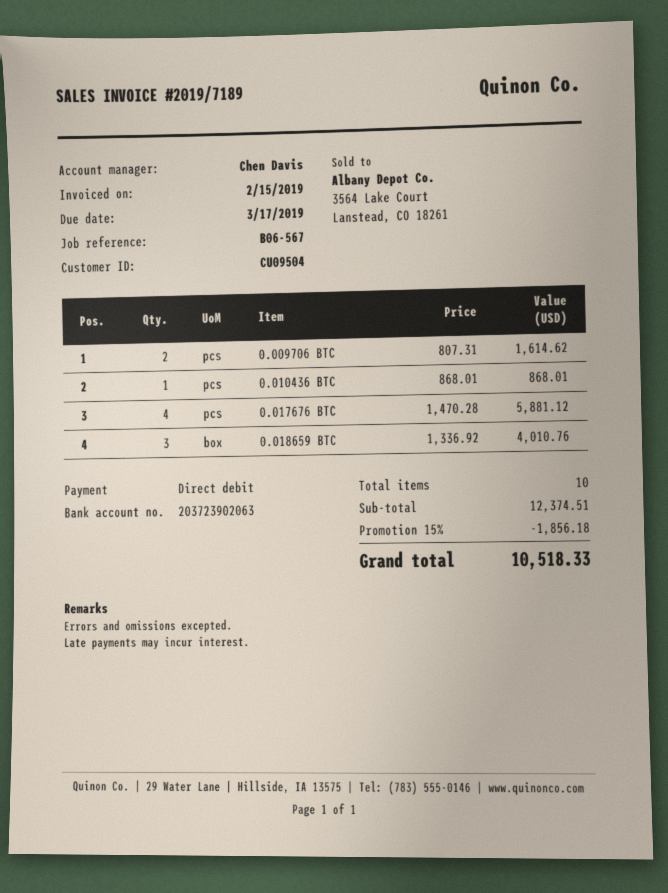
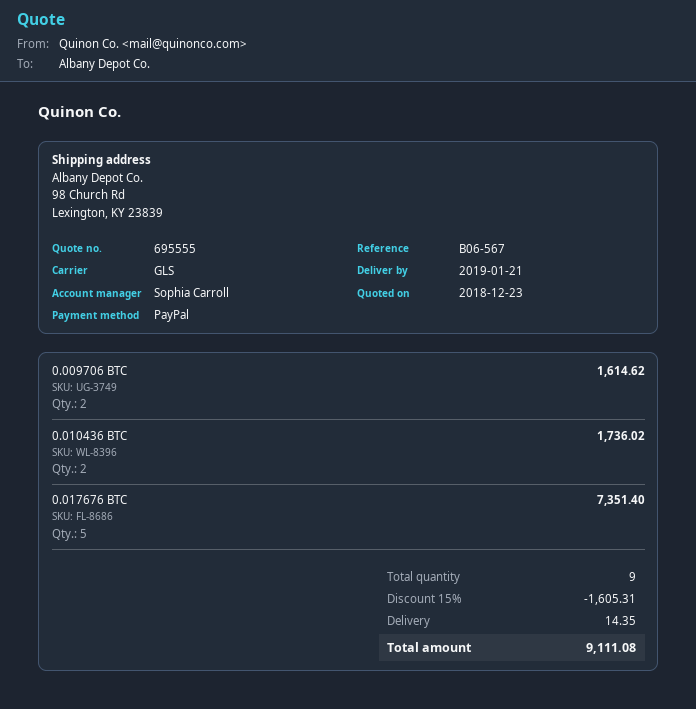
sales rep: Chen Davis -> Sophia Carroll
payment method: direct debit -> PayPal
0.010436 BTC: 1 for 868.01 -> 2 for 1736.02
0.017676 BTC: 4 for 5881.12 -> 5 for 7351.40
0.018659 BTC: 3 for 4010.76 -> none
total quantity: 10 -> 9
discount: 15% = 1856.18 -> 15% = 1605.31
shipping: none -> 14.35
total: 10518.33 -> 9111.08

